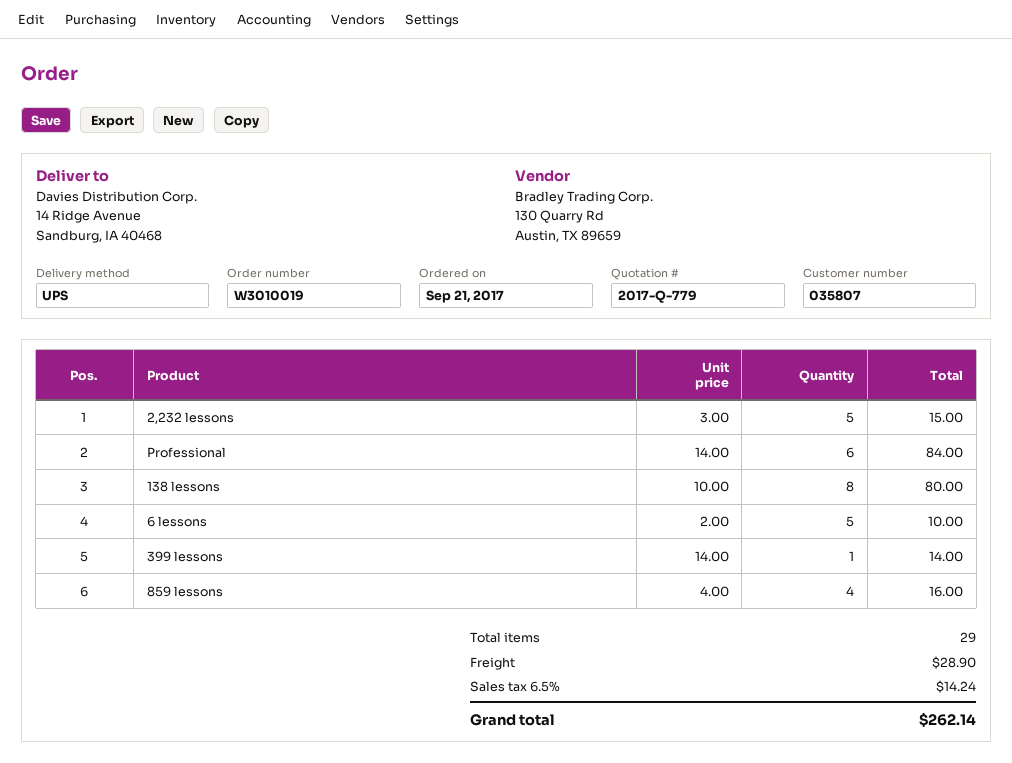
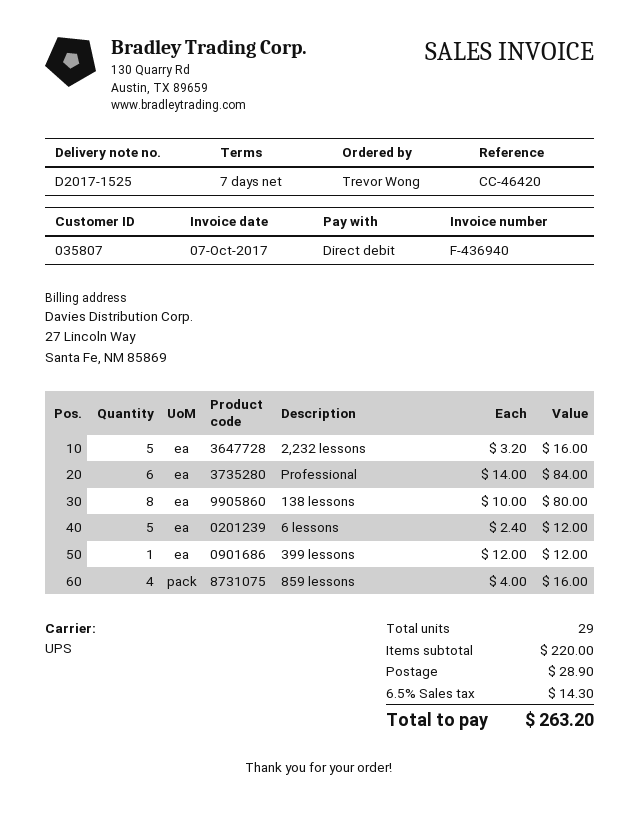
2,232 lessons: 5 x 3.00 = 15.00 -> 5 x 3.20 = 16.00
6 lessons: 5 x 2.00 = 10.00 -> 5 x 2.40 = 12.00
399 lessons: 1 x 14.00 = 14.00 -> 1 x 12.00 = 12.00
tax: 6.5% = 14.24 -> 6.5% = 14.30
total: 262.14 -> 263.20

